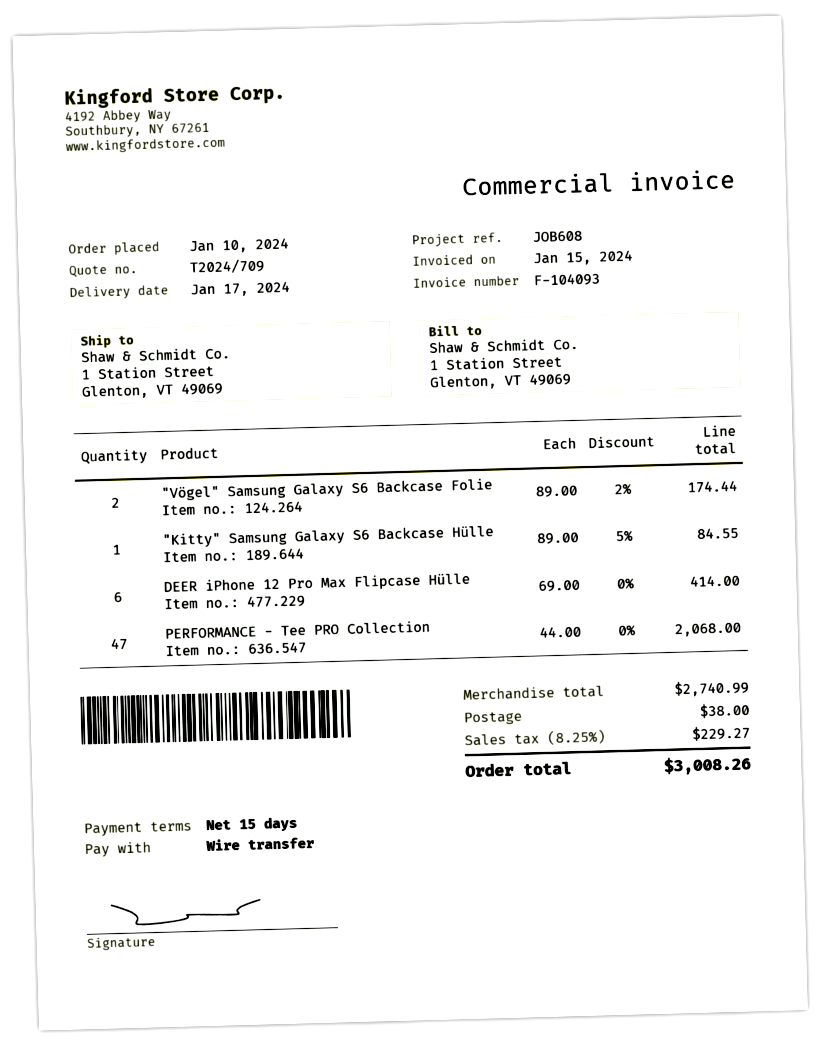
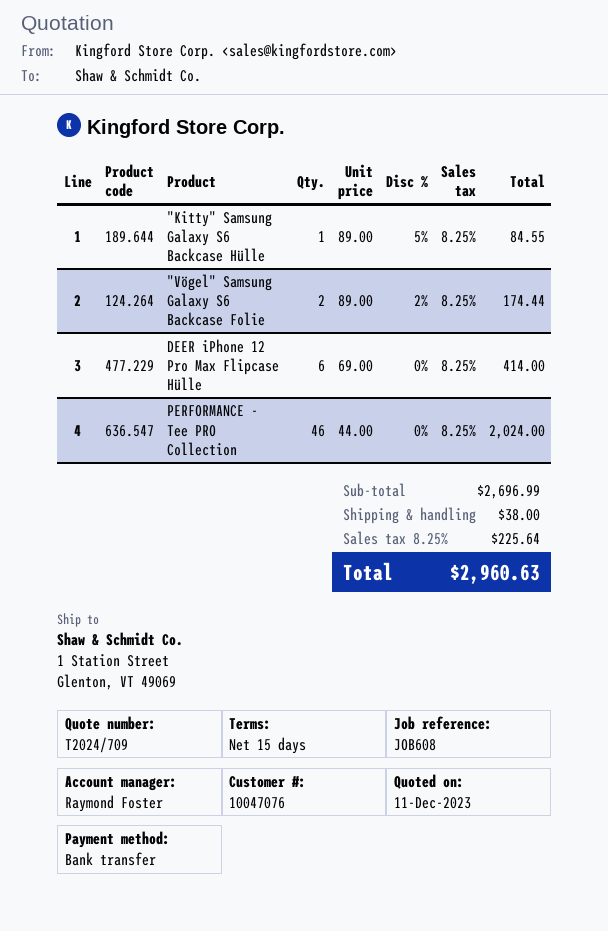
PERFORMANCE - Tee PRO Collection: 47 x 44.00 = 2068.00 -> 46 x 44.00 = 2024.00
subtotal: 2740.99 -> 2696.99
tax: 8.25% = 229.27 -> 8.25% = 225.64
total: 3008.26 -> 2960.63

